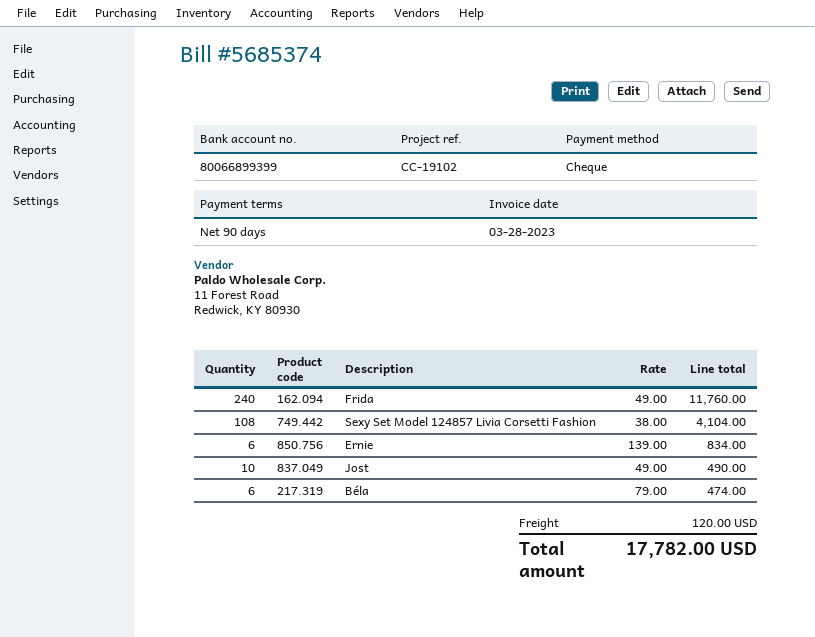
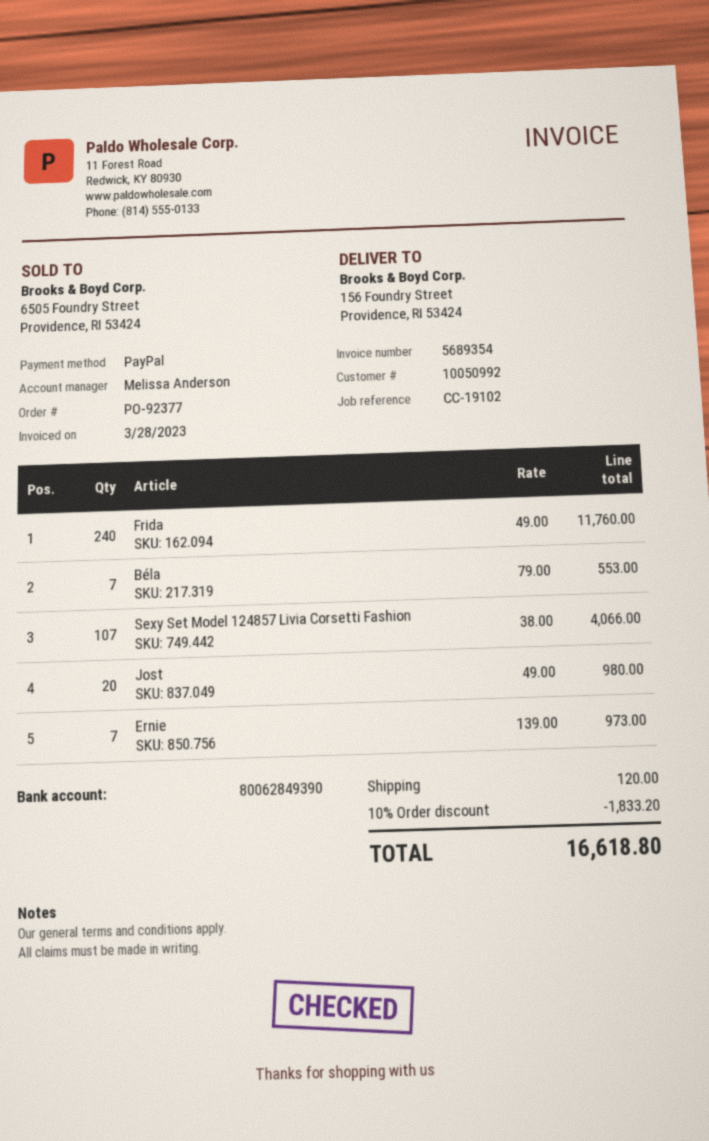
invoice number: 5685374 -> 5689354
payment method: cheque -> PayPal
bank account: 80066899399 -> 80062849390
Sexy Set Model 124857 Livia Corsetti Fashion: 108 x 38.00 = 4104.00 -> 107 x 38.00 = 4066.00
Ernie: 6 x 139.00 = 834.00 -> 7 x 139.00 = 973.00
Jost: 10 x 49.00 = 490.00 -> 20 x 49.00 = 980.00
Béla: 6 x 79.00 = 474.00 -> 7 x 79.00 = 553.00
discount: none -> 10% = 1833.20
total: 17782.00 -> 16618.80

